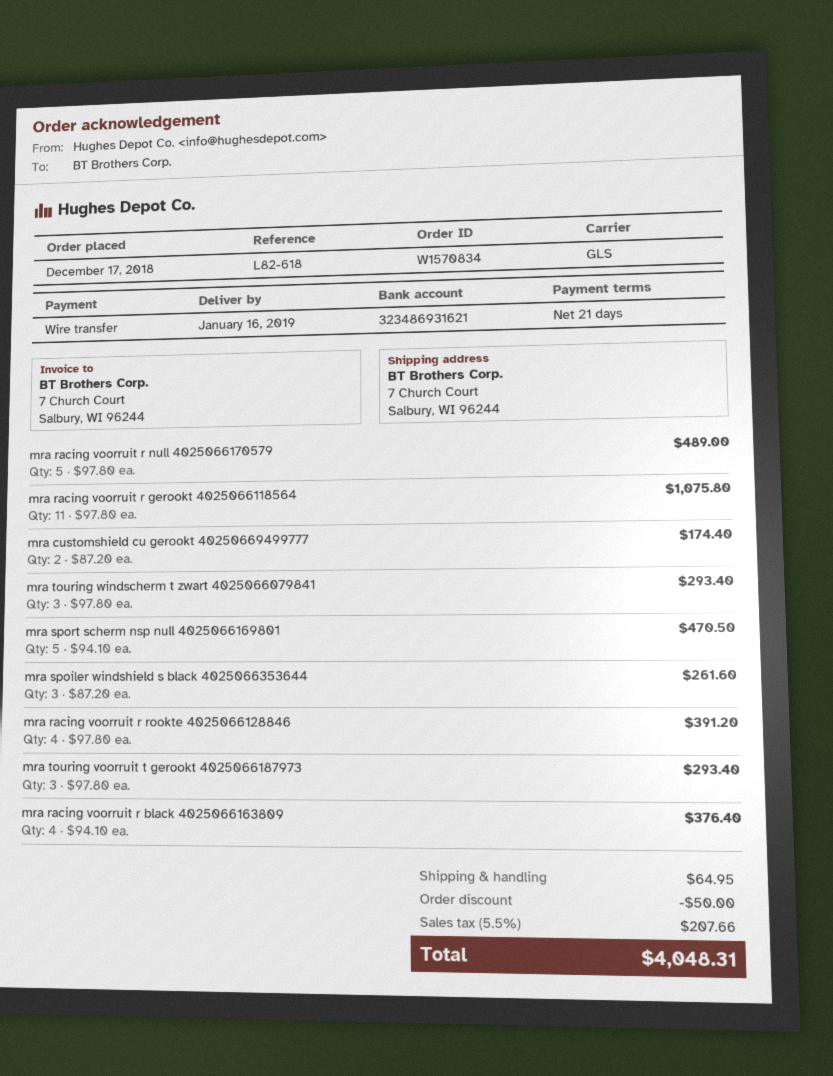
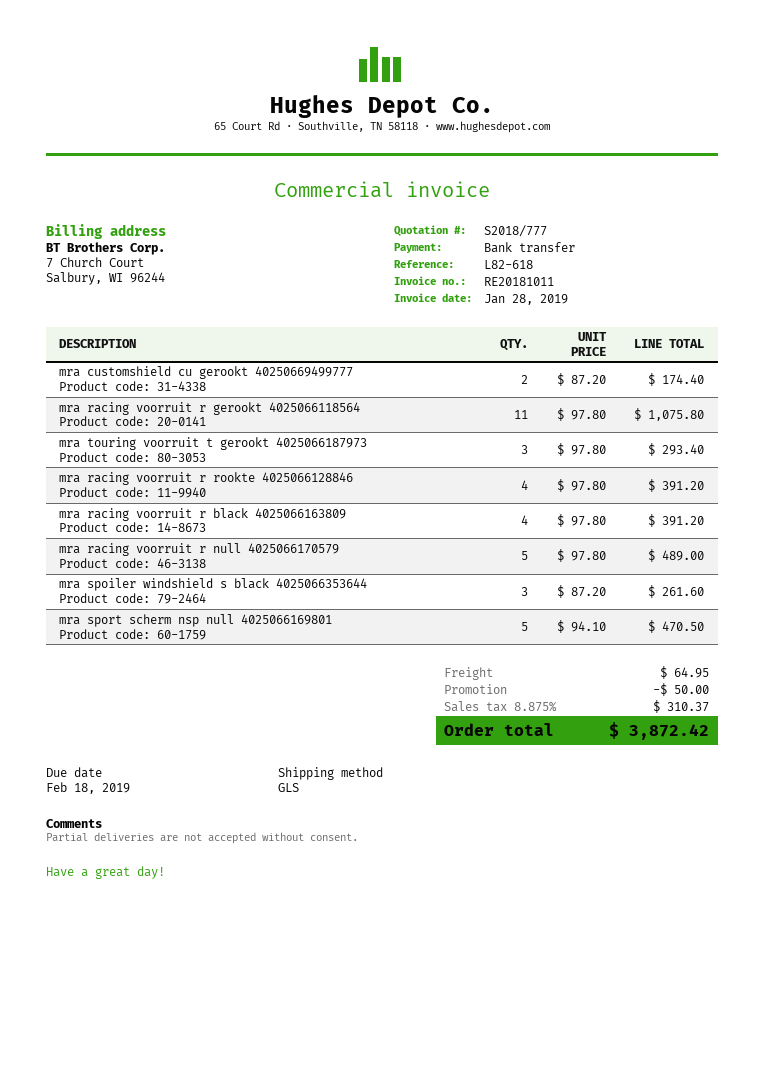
mra touring windscherm t zwart 4025066079841: 3 x 97.80 = 293.40 -> none
mra racing voorruit r black 4025066163809: 4 x 94.10 = 376.40 -> 4 x 97.80 = 391.20
tax: 5.5% = 207.66 -> 8.875% = 310.37
total: 4048.31 -> 3872.42

